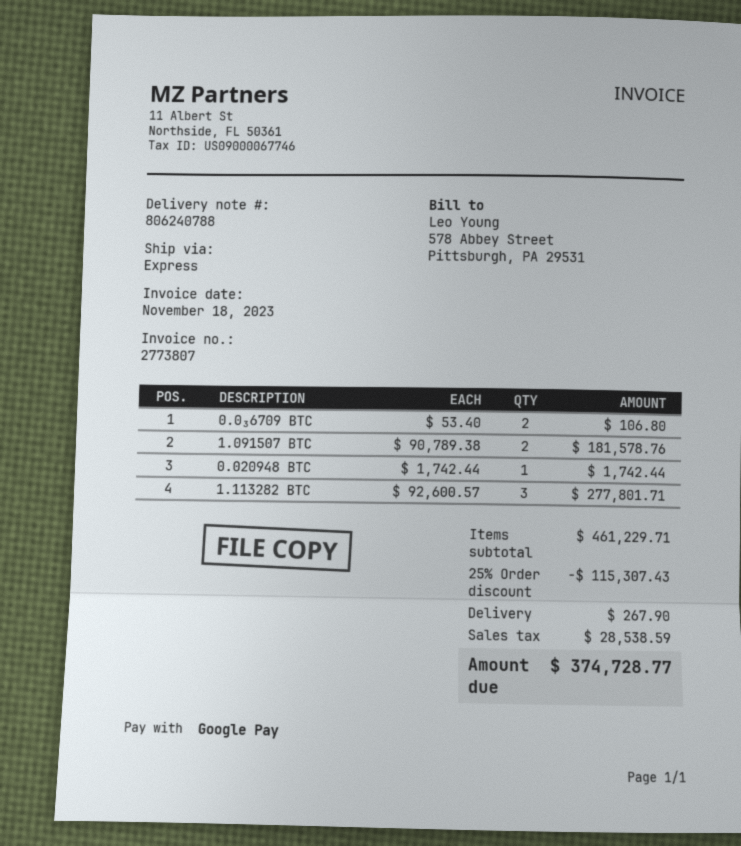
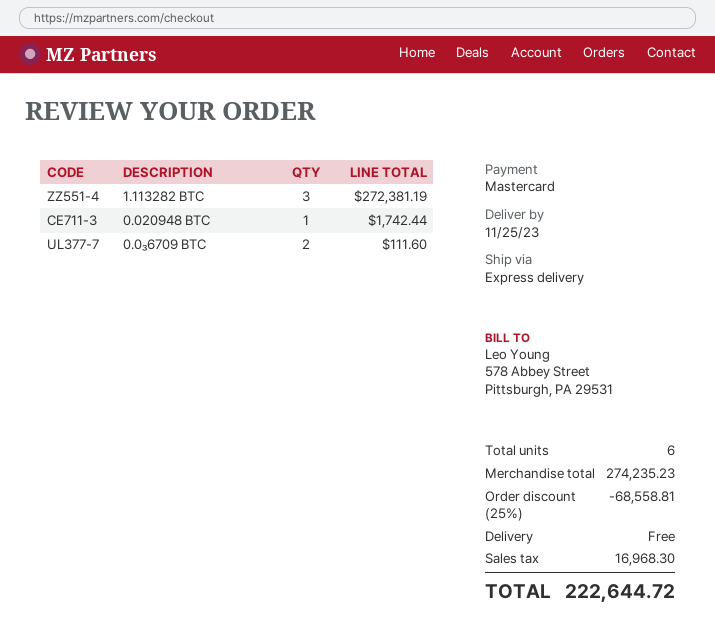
payment method: Google Pay -> Mastercard
0.0₃6709 BTC: 2 for 106.80 -> 2 for 111.60
1.091507 BTC: 2 for 181578.76 -> none
1.113282 BTC: 3 for 277801.71 -> 3 for 272381.19
subtotal: 461229.71 -> 274235.23
discount: 25% = 115307.43 -> 25% = 68558.81
shipping: 267.90 -> 0.00
tax: 28538.59 -> 16968.30
total: 374728.77 -> 222644.72

